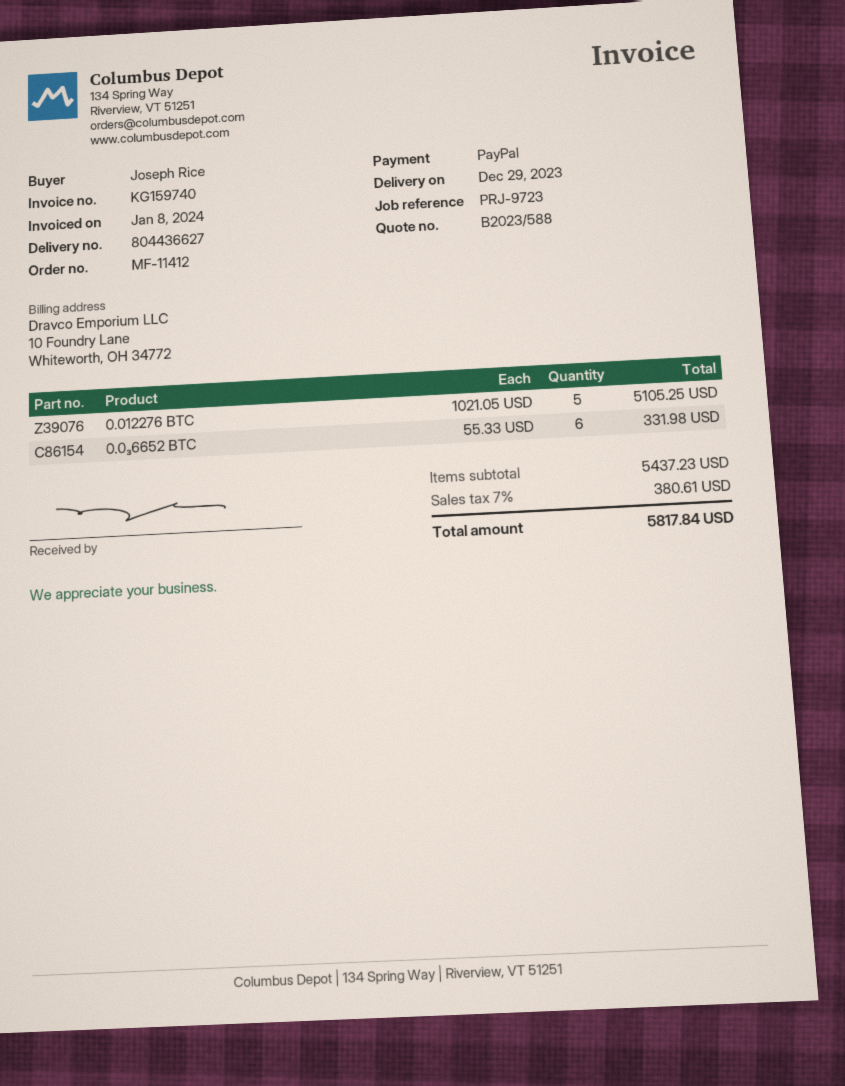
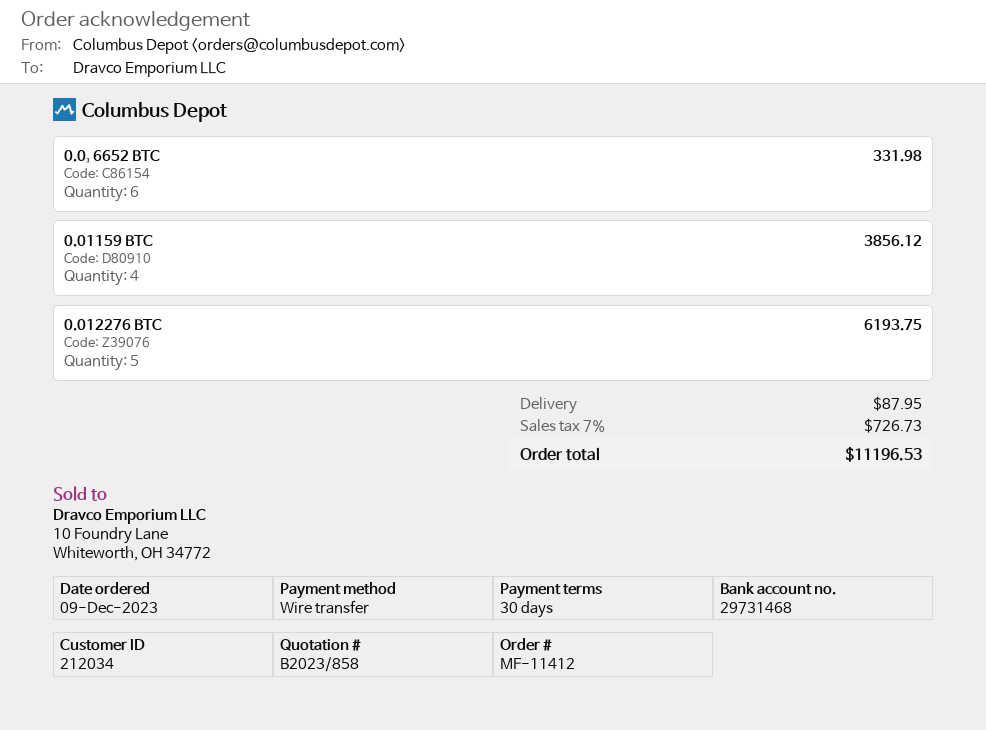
quote number: B2023/588 -> B2023/858
payment method: PayPal -> bank transfer
0.012276 BTC: 5 for 5105.25 -> 5 for 6193.75
0.01159 BTC: none -> 4 for 3856.12
shipping: none -> 87.95
tax: 7% = 380.61 -> 7% = 726.73
total: 5817.84 -> 11196.53

